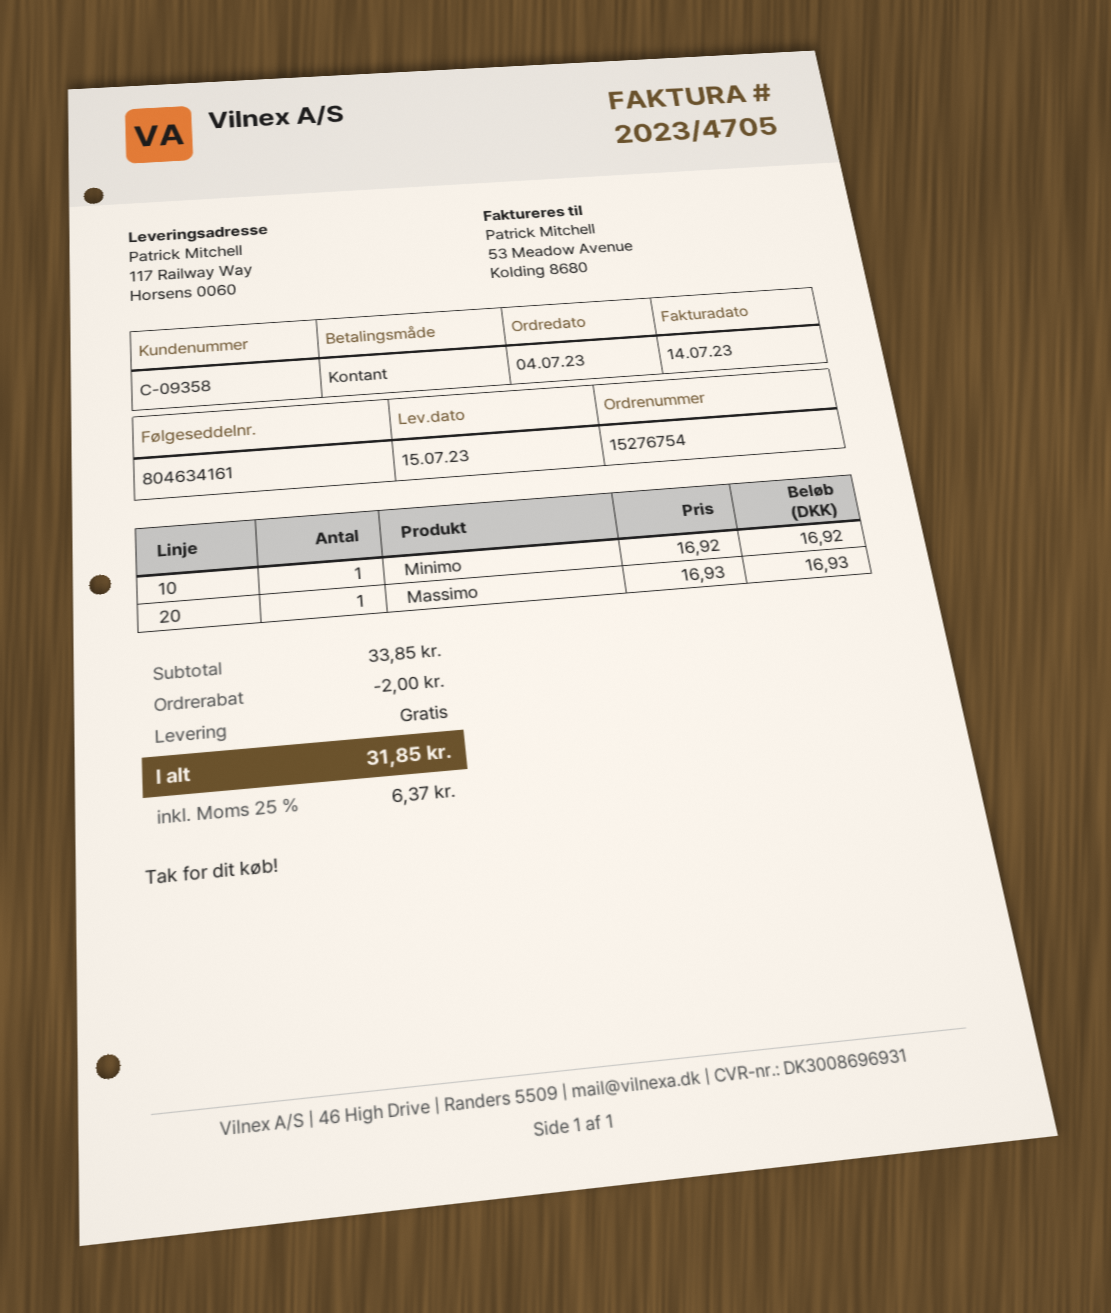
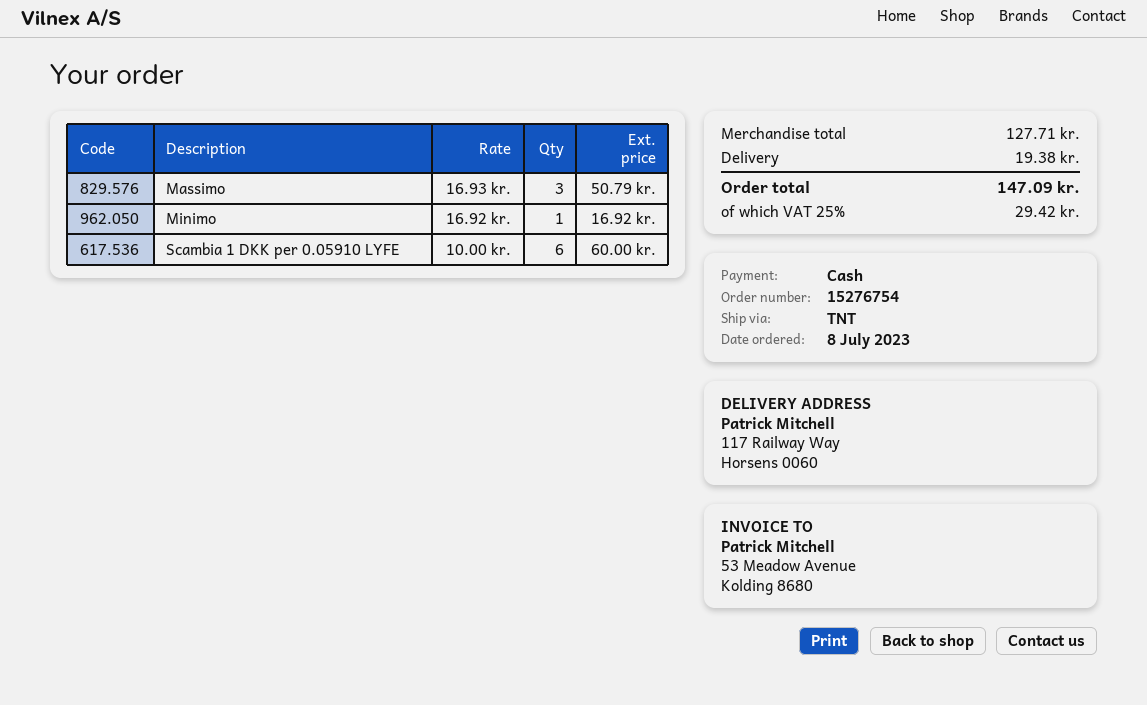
order date: 2023-07-04 -> 2023-07-08
Massimo: 1 x 16.93 = 16.93 -> 3 x 16.93 = 50.79
Scambia 1 DKK per 0.05910 LYFE: none -> 6 x 10.00 = 60.00
subtotal: 33.85 -> 127.71
discount: 2.00 -> none
shipping: 0.00 -> 19.38
tax: 25% = 6.37 -> 25% = 29.42
total: 31.85 -> 147.09

